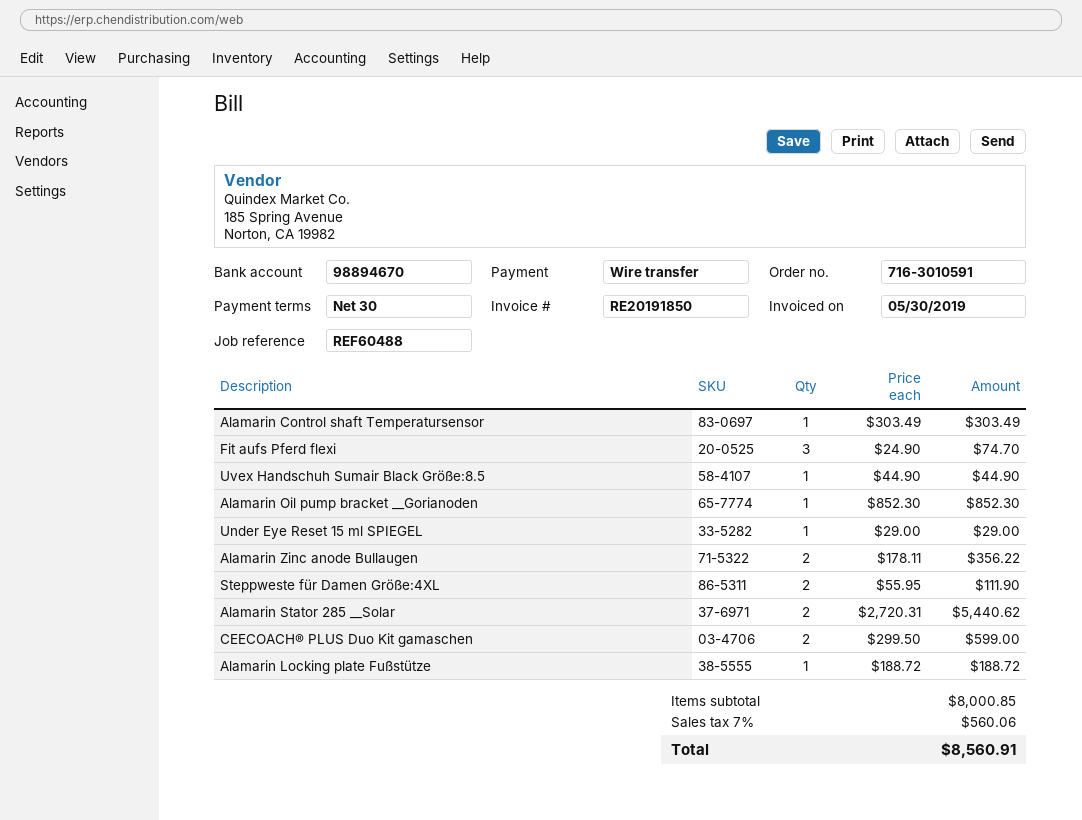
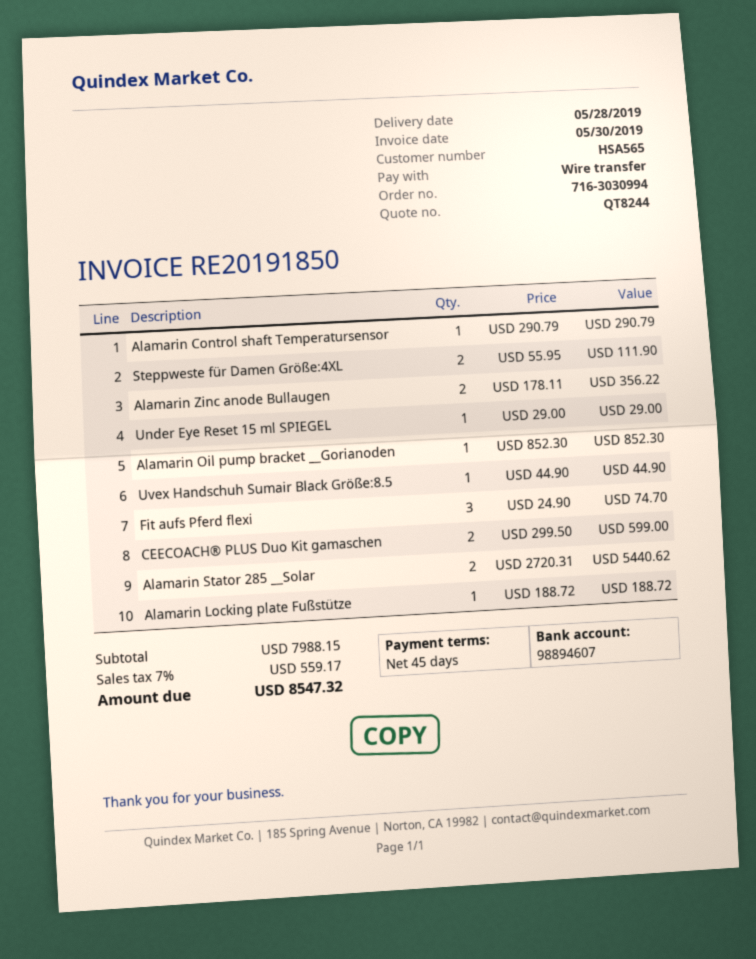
order number: 716-3010591 -> 716-3030994
payment terms: 30 days -> 45 days
bank account: 98894670 -> 98894607
Alamarin Control shaft Temperatursensor: 1 x 303.49 = 303.49 -> 1 x 290.79 = 290.79
subtotal: 8000.85 -> 7988.15
tax: 7% = 560.06 -> 7% = 559.17
total: 8560.91 -> 8547.32

